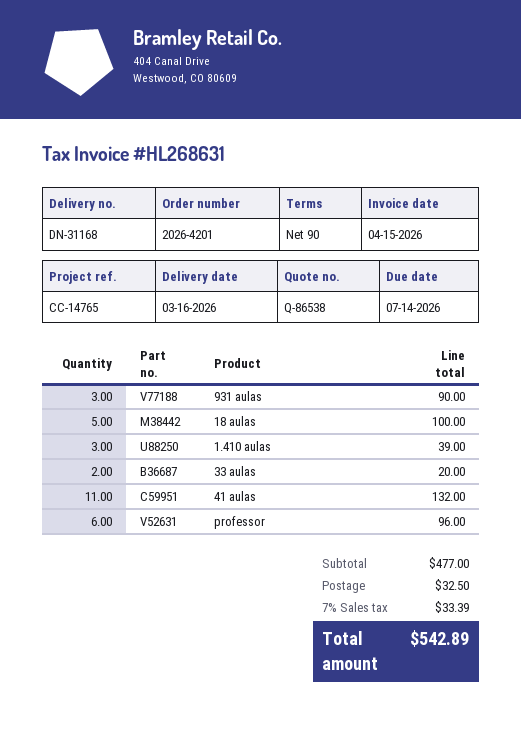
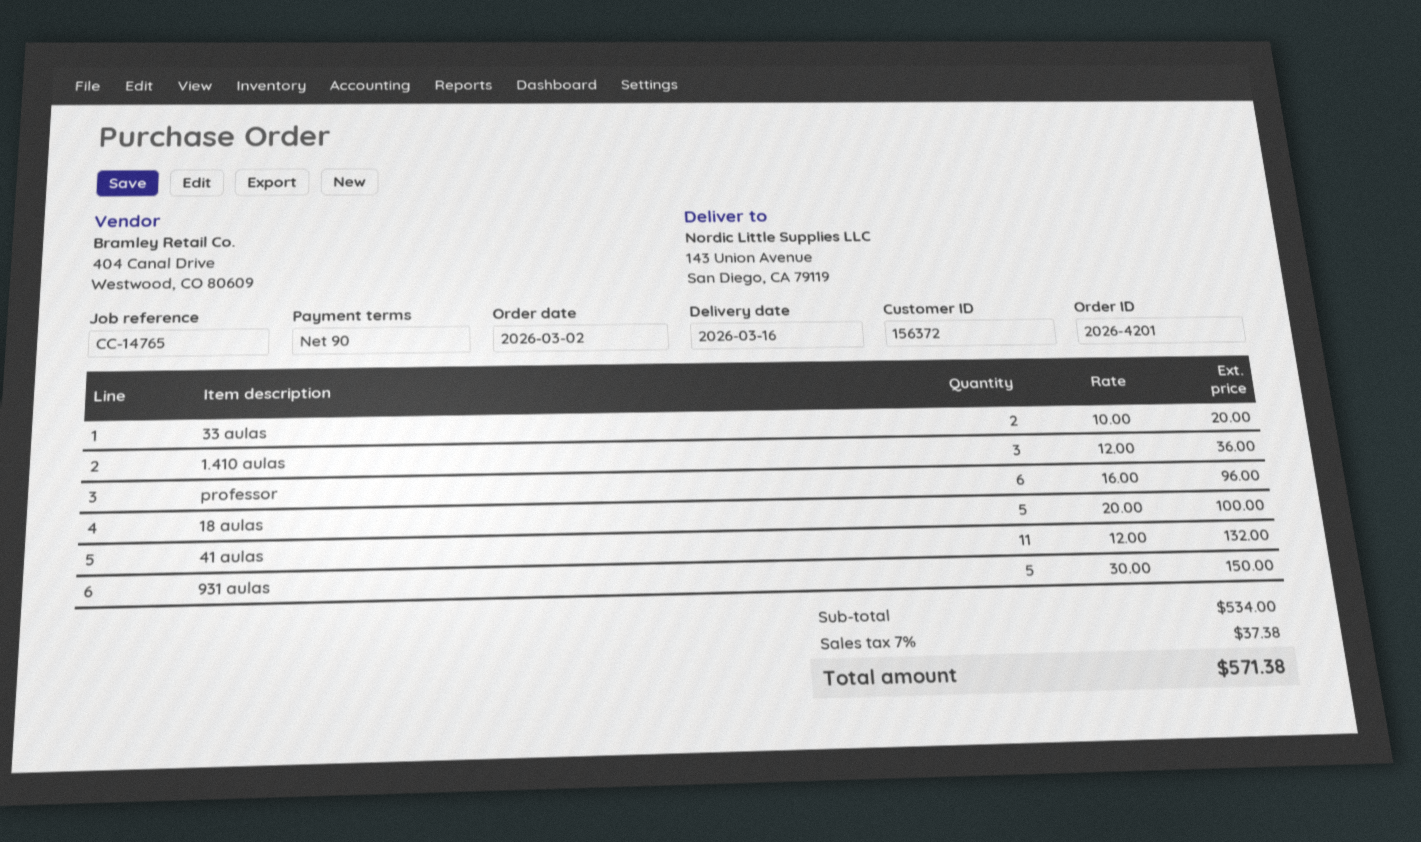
931 aulas: 3 for 90.00 -> 5 for 150.00
1.410 aulas: 3 for 39.00 -> 3 for 36.00
subtotal: 477.00 -> 534.00
shipping: 32.50 -> none
tax: 7% = 33.39 -> 7% = 37.38
total: 542.89 -> 571.38

